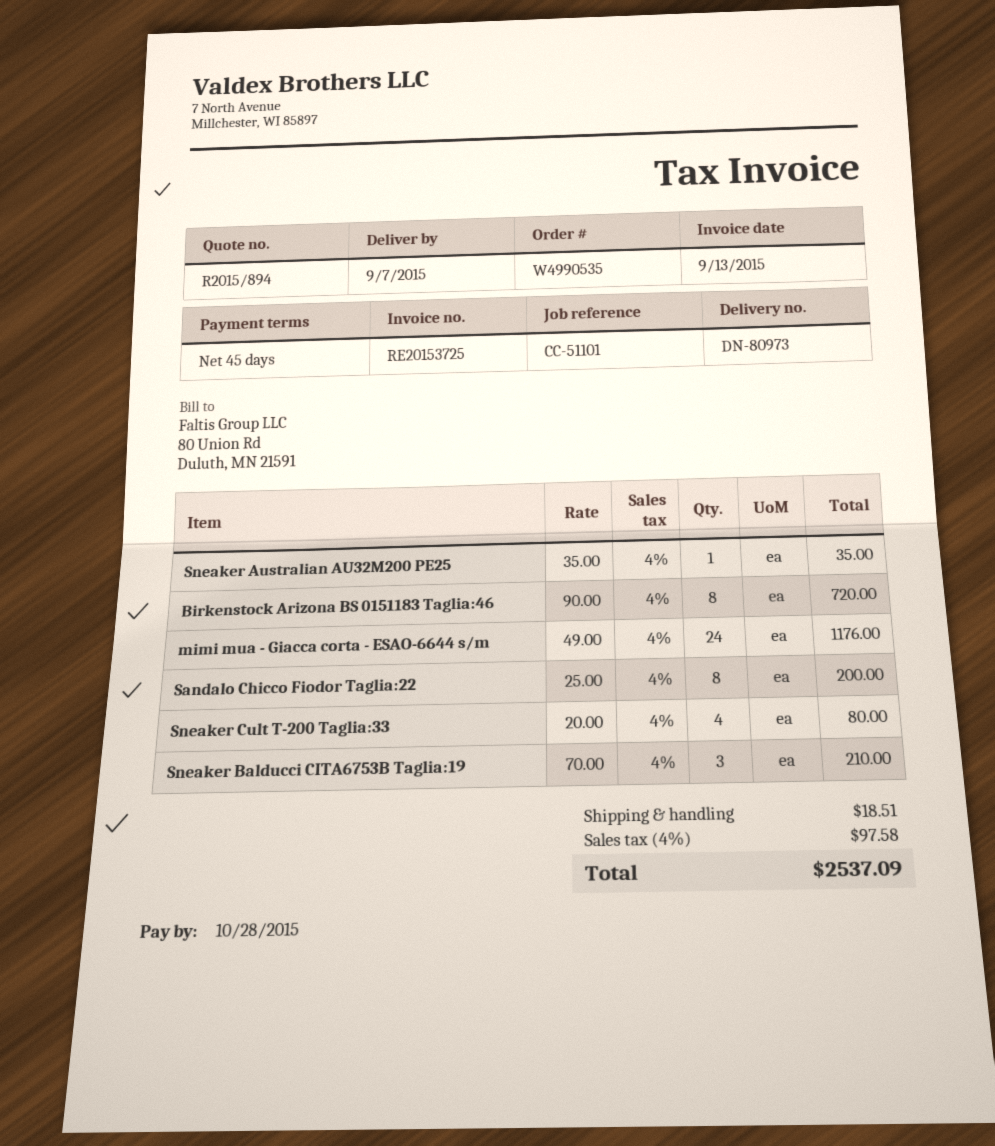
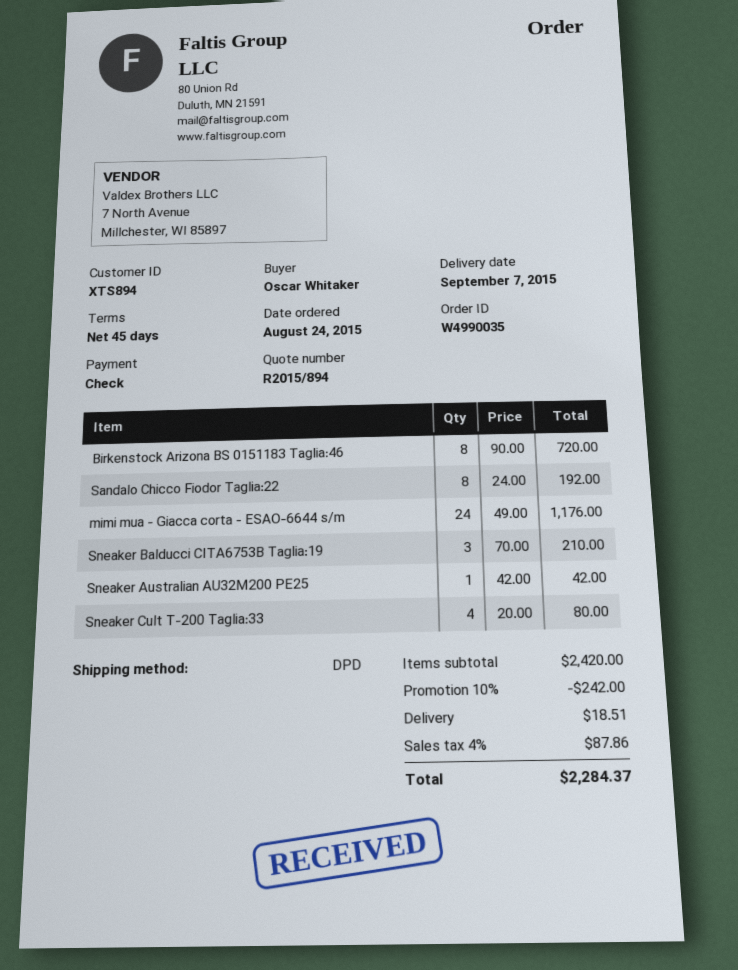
order number: W4990535 -> W4990035
Sneaker Australian AU32M200 PE25: 1 x 35.00 = 35.00 -> 1 x 42.00 = 42.00
Sandalo Chicco Fiodor Taglia:22: 8 x 25.00 = 200.00 -> 8 x 24.00 = 192.00
discount: none -> 10% = 242.00
tax: 4% = 97.58 -> 4% = 87.86
total: 2537.09 -> 2284.37

